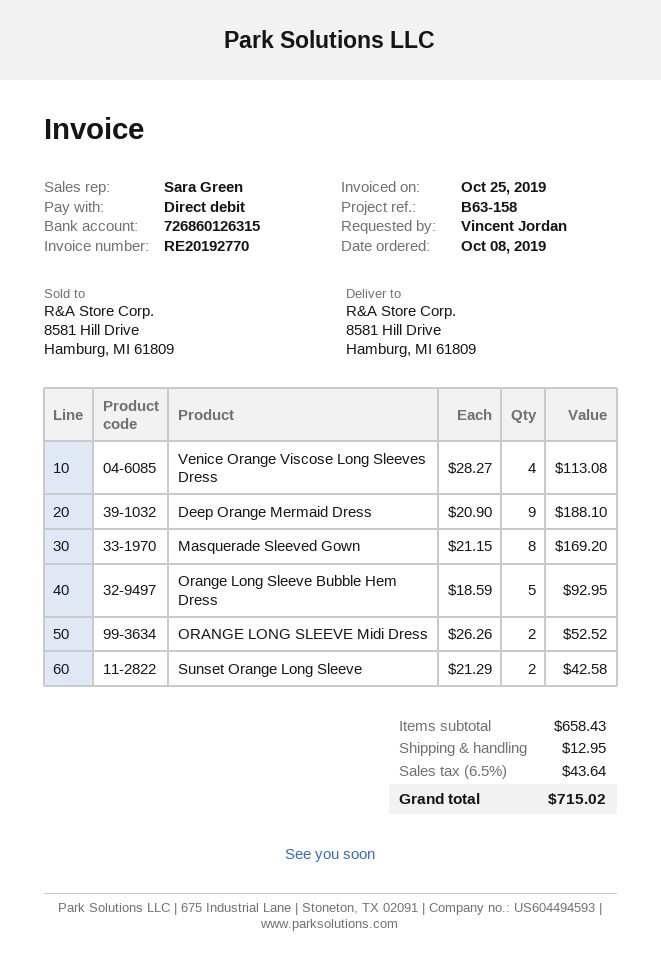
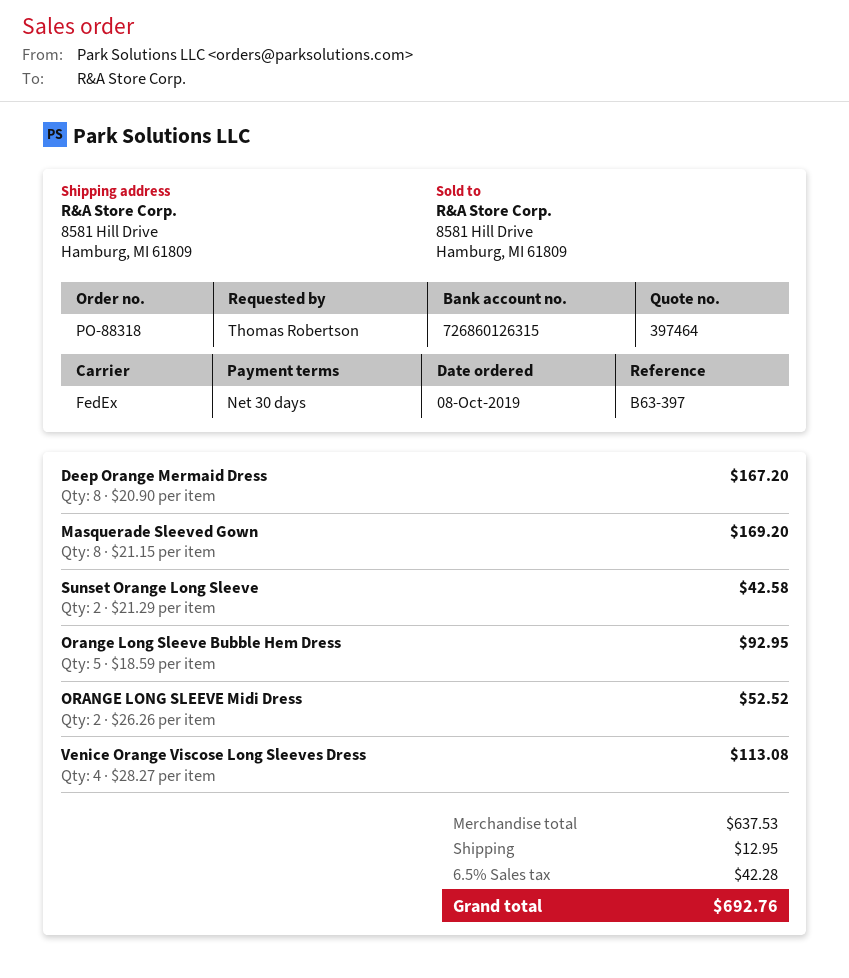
reference: B63-158 -> B63-397
ordered by: Vincent Jordan -> Thomas Robertson
Deep Orange Mermaid Dress: 9 x 20.90 = 188.10 -> 8 x 20.90 = 167.20
subtotal: 658.43 -> 637.53
tax: 6.5% = 43.64 -> 6.5% = 42.28
total: 715.02 -> 692.76

